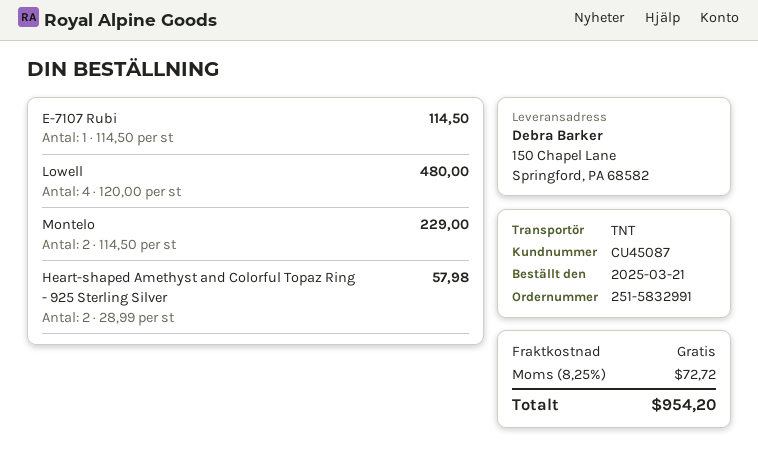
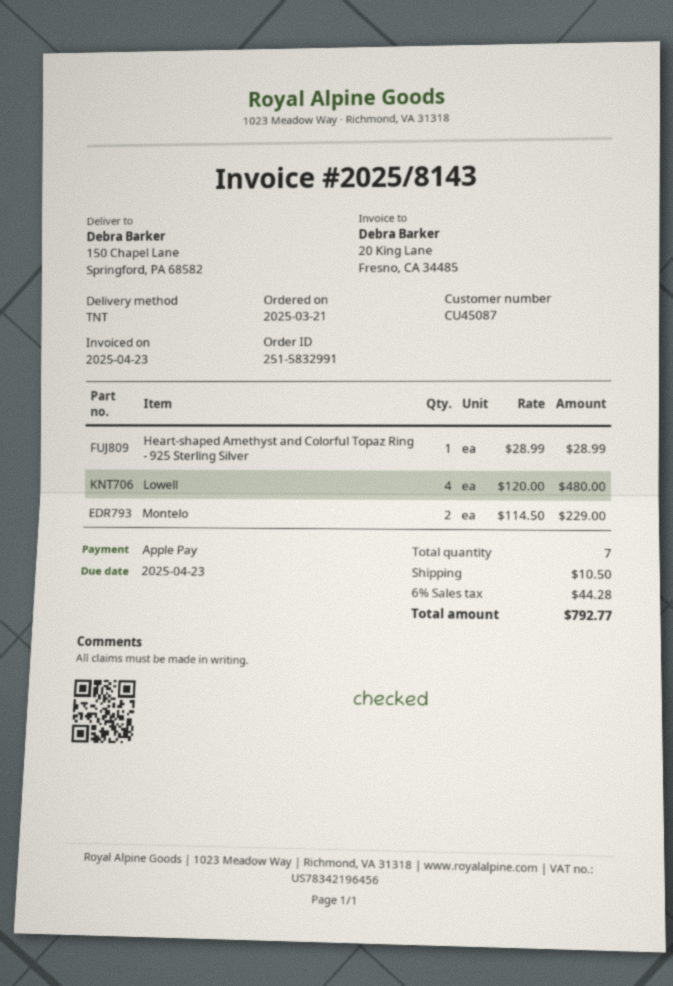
E-7107 Rubi: 1 x 114.50 = 114.50 -> none
Heart-shaped Amethyst and Colorful Topaz Ring - 925 Sterling Silver: 2 x 28.99 = 57.98 -> 1 x 28.99 = 28.99
shipping: 0.00 -> 10.50
tax: 8.25% = 72.72 -> 6% = 44.28
total: 954.20 -> 792.77

